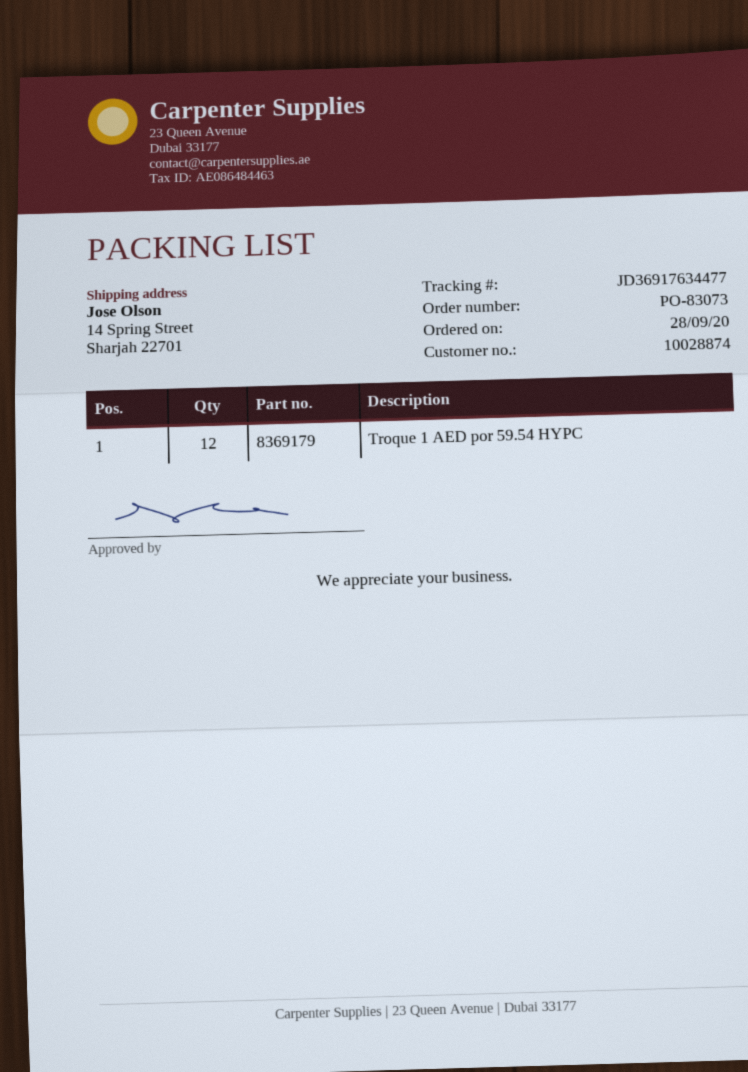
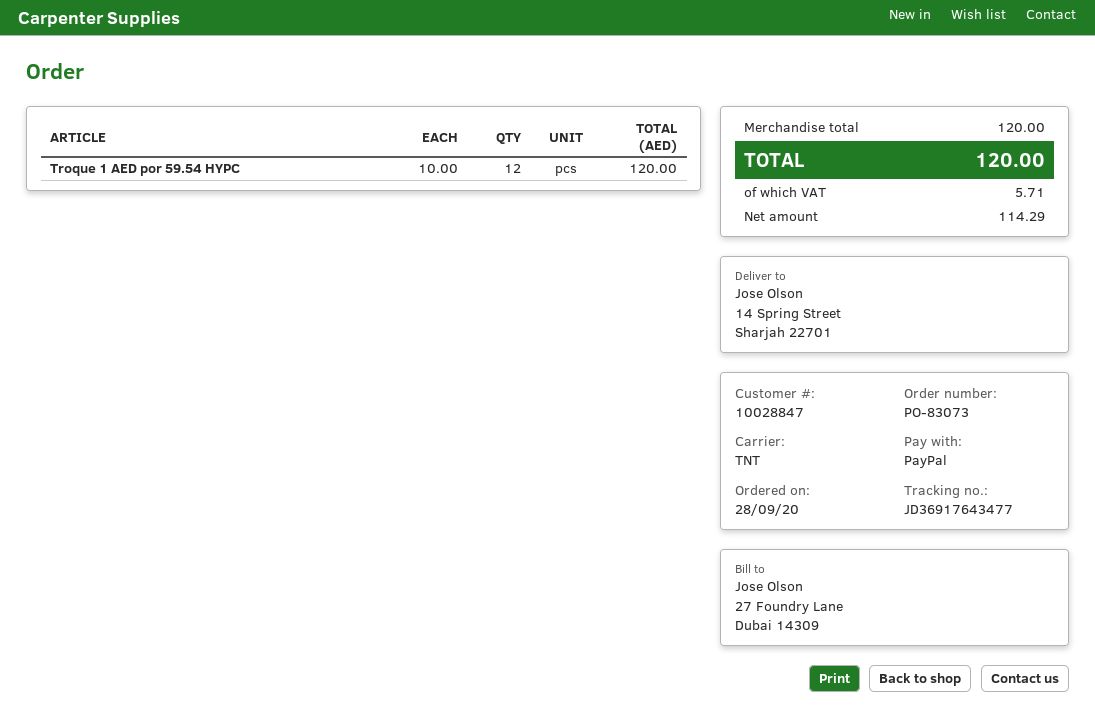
customer number: 10028874 -> 10028847
tracking number: JD36917634477 -> JD36917643477

